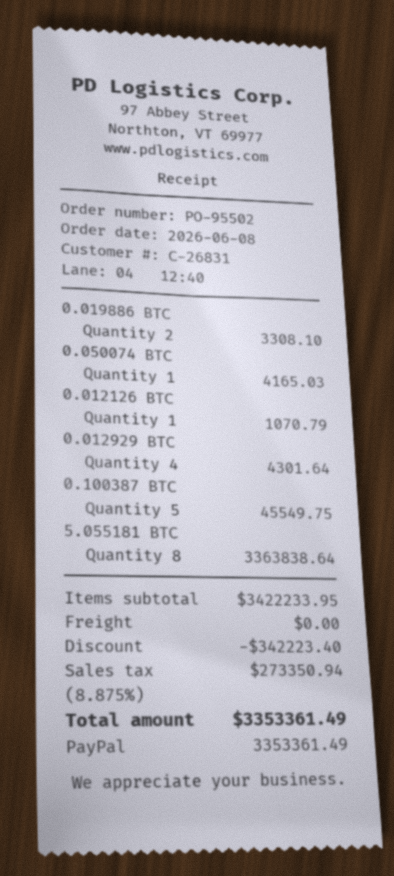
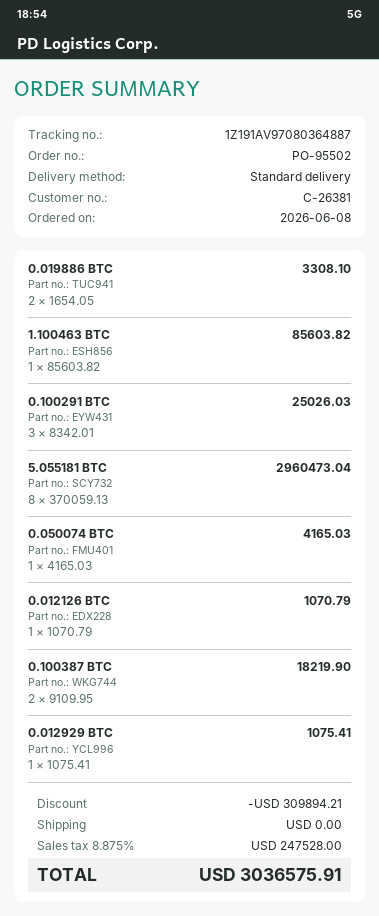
customer number: C-26831 -> C-26381
0.012929 BTC: 4 for 4301.64 -> 1 for 1075.41
0.100387 BTC: 5 for 45549.75 -> 2 for 18219.90
5.055181 BTC: 8 for 3363838.64 -> 8 for 2960473.04
1.100463 BTC: none -> 1 for 85603.82
0.100291 BTC: none -> 3 for 25026.03
discount: 342223.40 -> 309894.21
tax: 8.875% = 273350.94 -> 8.875% = 247528.00
total: 3353361.49 -> 3036575.91

